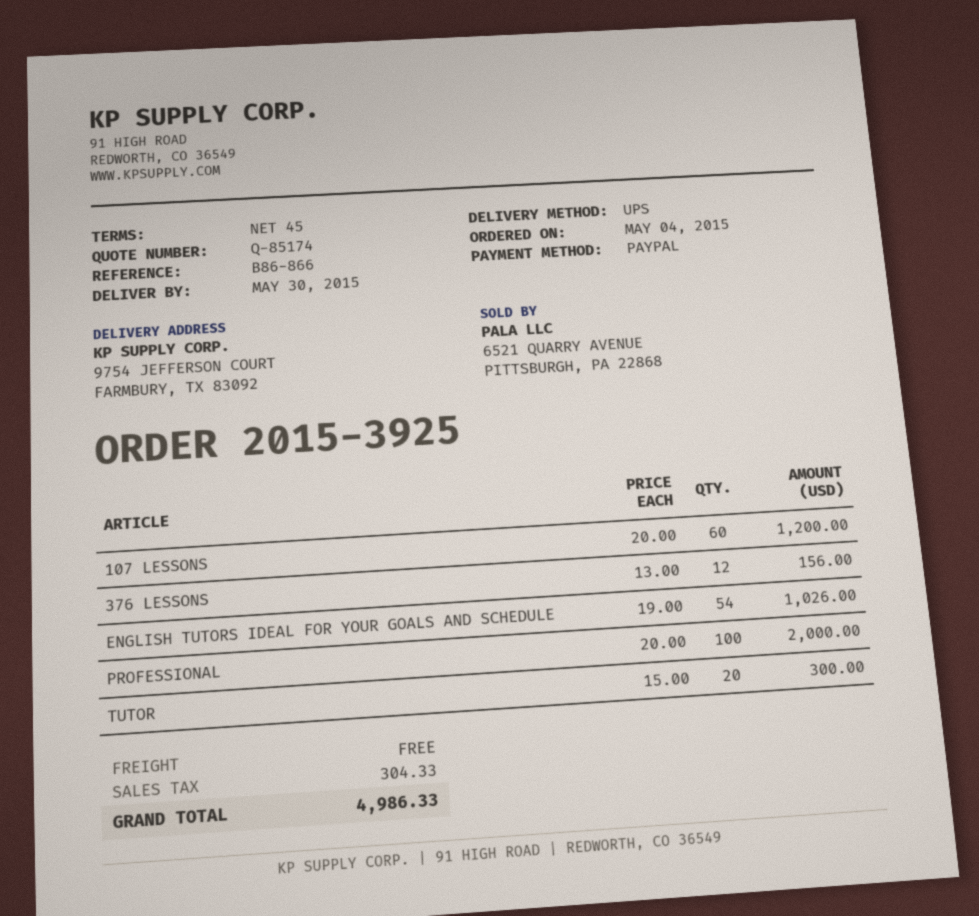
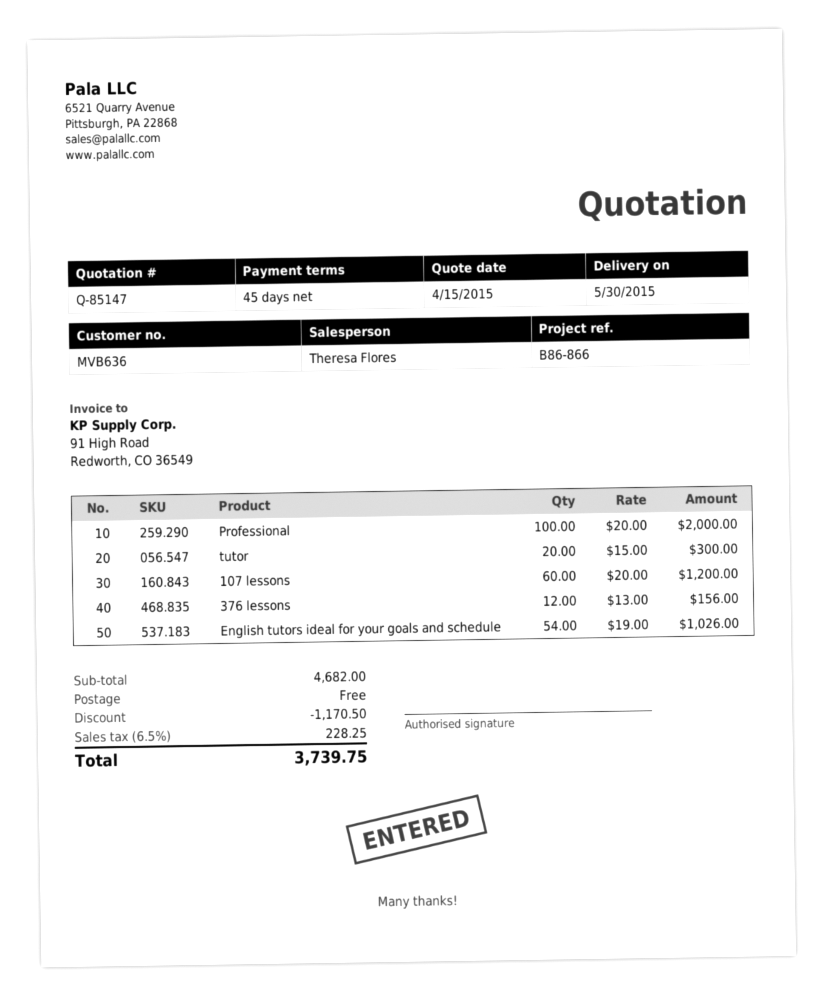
quote number: Q-85174 -> Q-85147
discount: none -> 1170.50
tax: 304.33 -> 228.25
total: 4986.33 -> 3739.75

